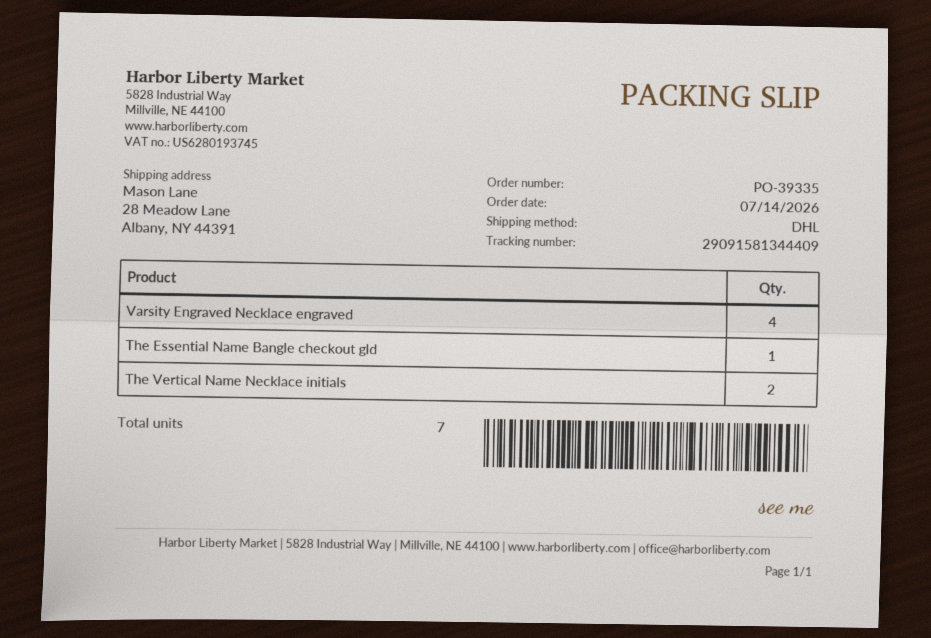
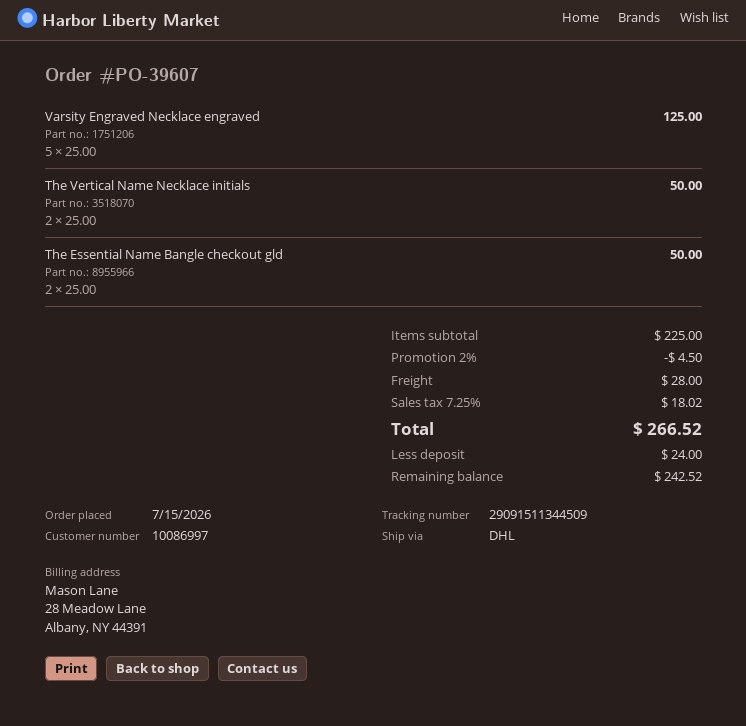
order number: PO-39335 -> PO-39607
order date: 2026-07-14 -> 2026-07-15
tracking number: 29091581344409 -> 29091511344509
Varsity Engraved Necklace engraved: 4 -> 5
The Essential Name Bangle checkout gld: 1 -> 2

